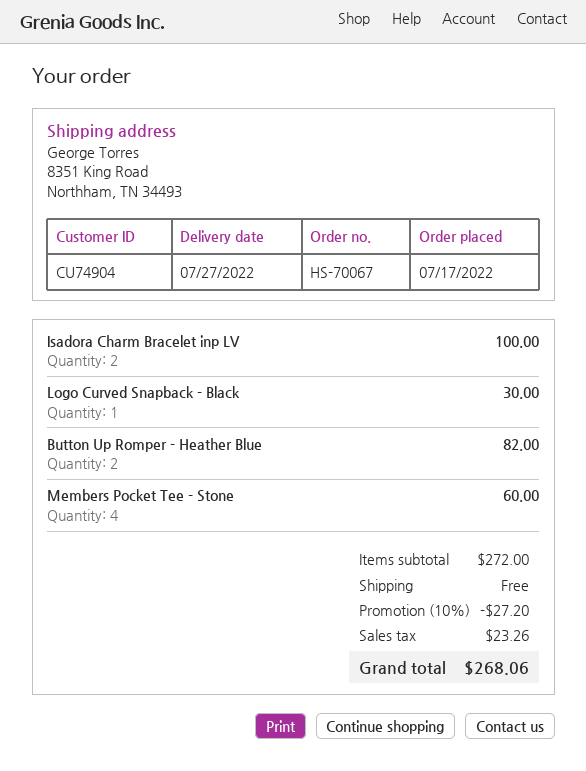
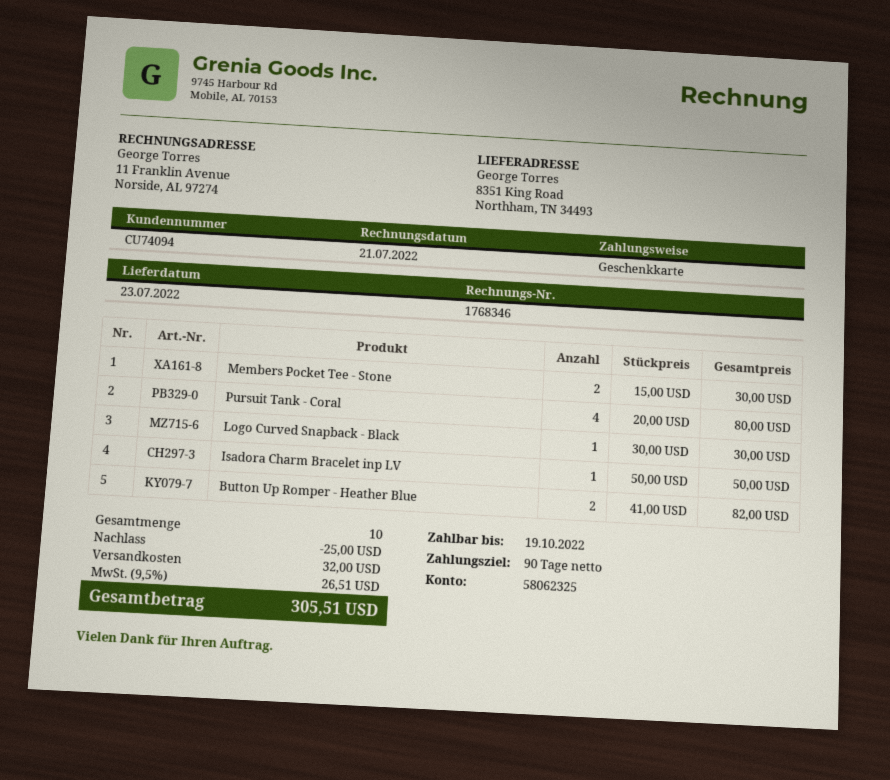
delivery date: 2022-07-27 -> 2022-07-23
customer number: CU74904 -> CU74094
Isadora Charm Bracelet inp LV: 2 for 100.00 -> 1 for 50.00
Members Pocket Tee - Stone: 4 for 60.00 -> 2 for 30.00
Pursuit Tank - Coral: none -> 4 for 80.00
discount: 27.20 -> 25.00
shipping: 0.00 -> 32.00
tax: 23.26 -> 26.51
total: 268.06 -> 305.51

